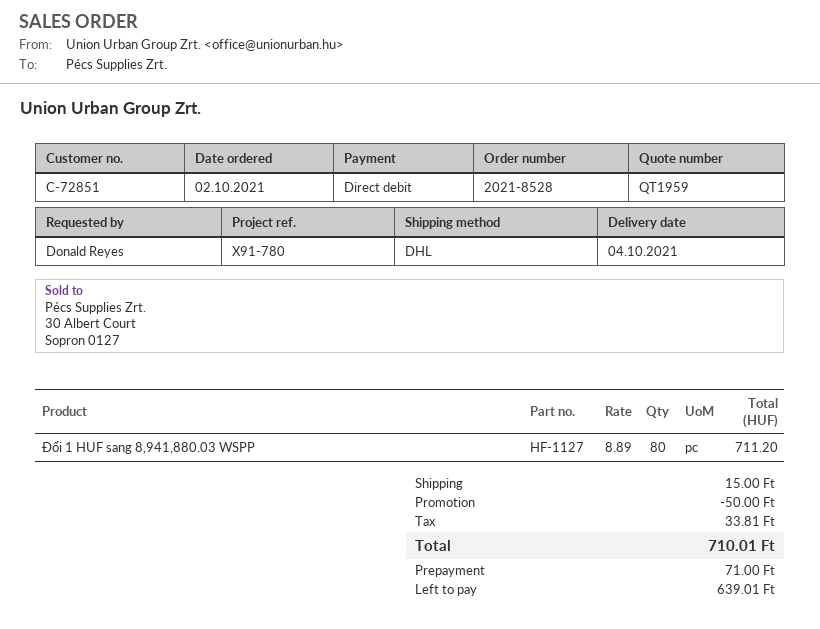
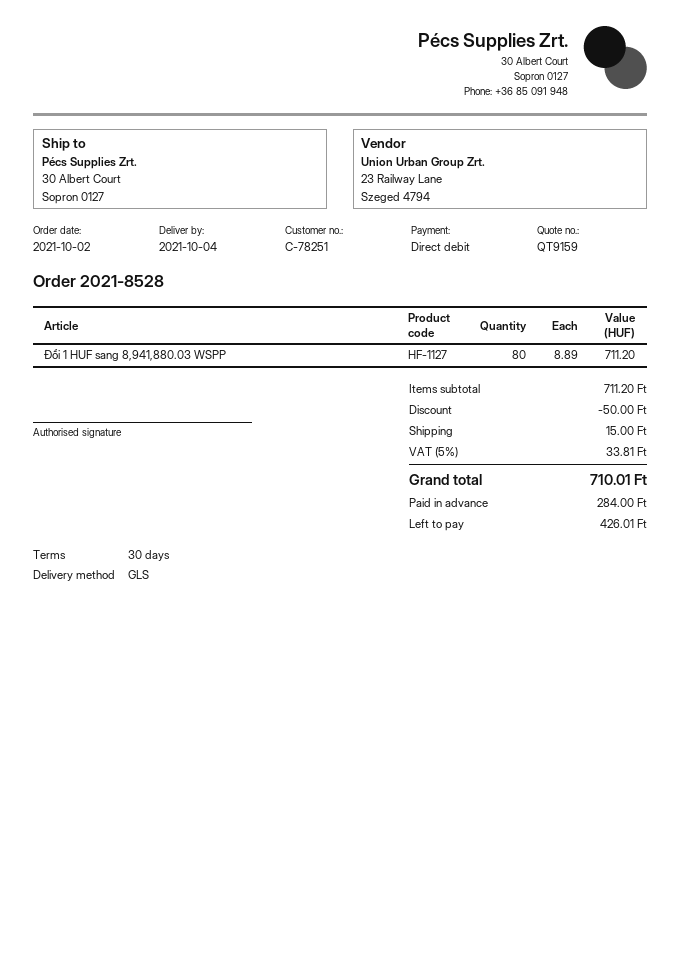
quote number: QT1959 -> QT9159
customer number: C-72851 -> C-78251
shipping method: DHL -> GLS
deposit: 71.00 -> 284.00
balance: 639.01 -> 426.01

